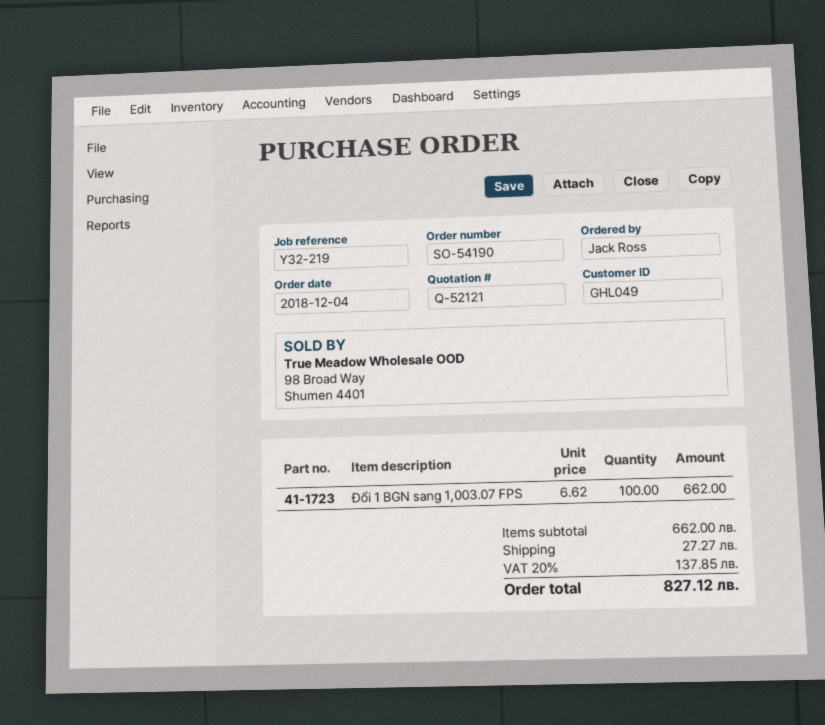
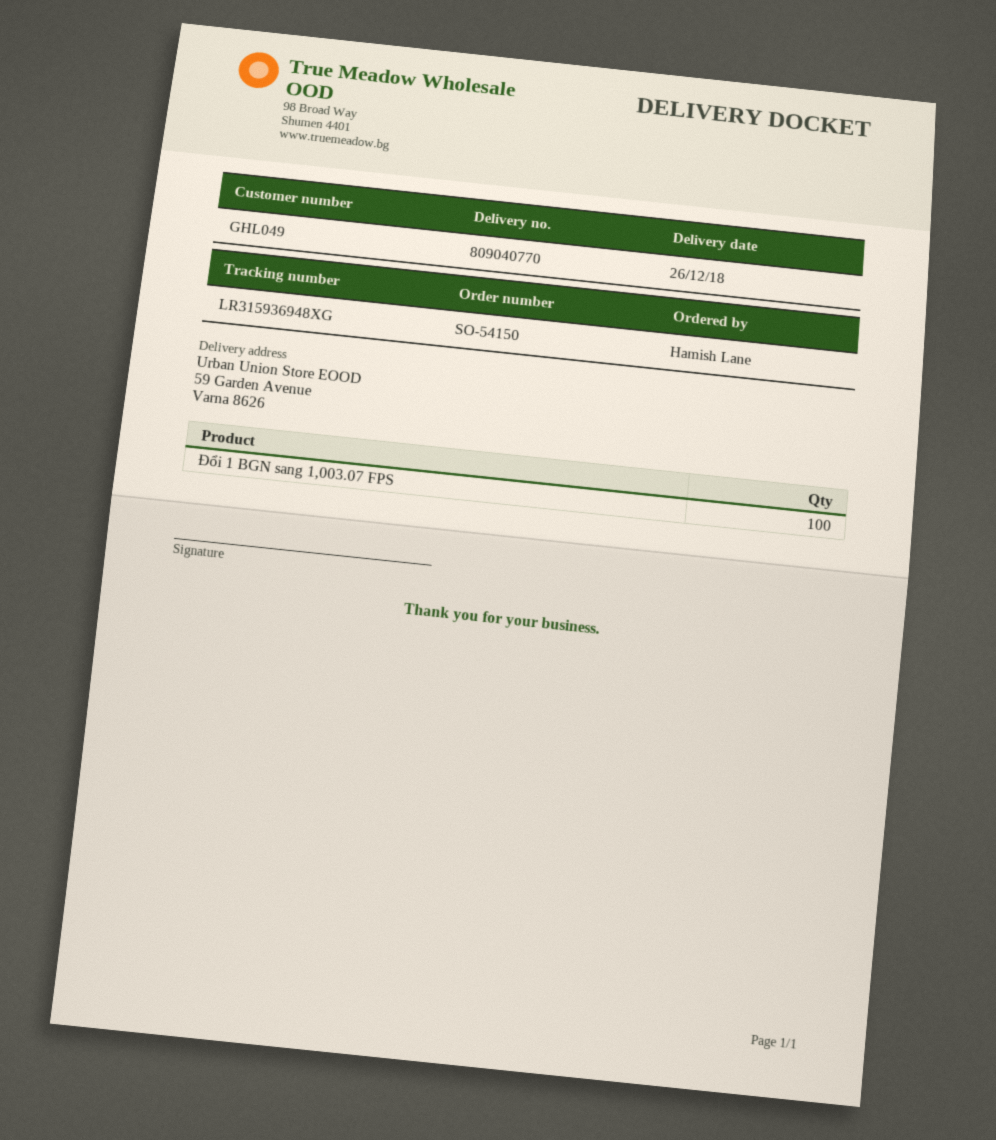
order number: SO-54190 -> SO-54150
ordered by: Jack Ross -> Hamish Lane

